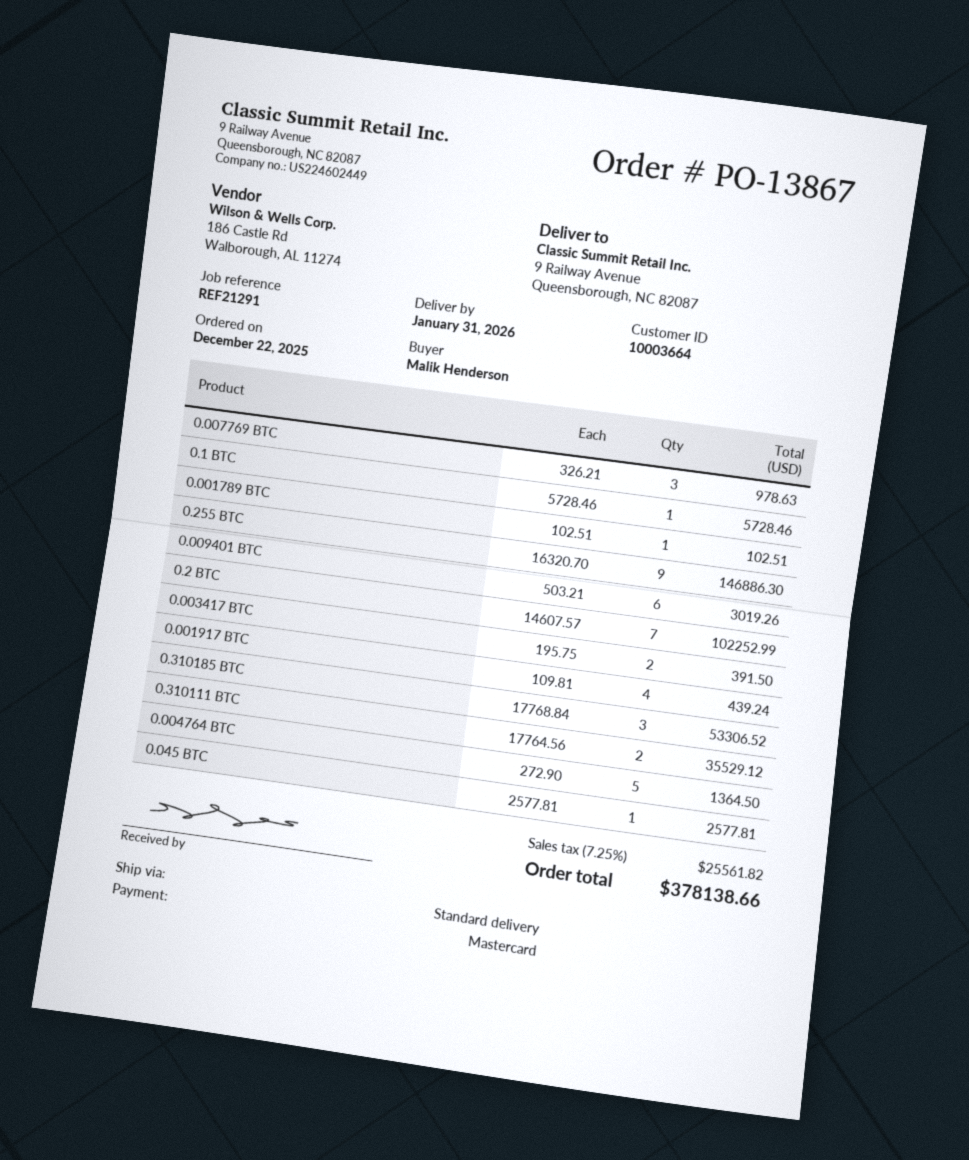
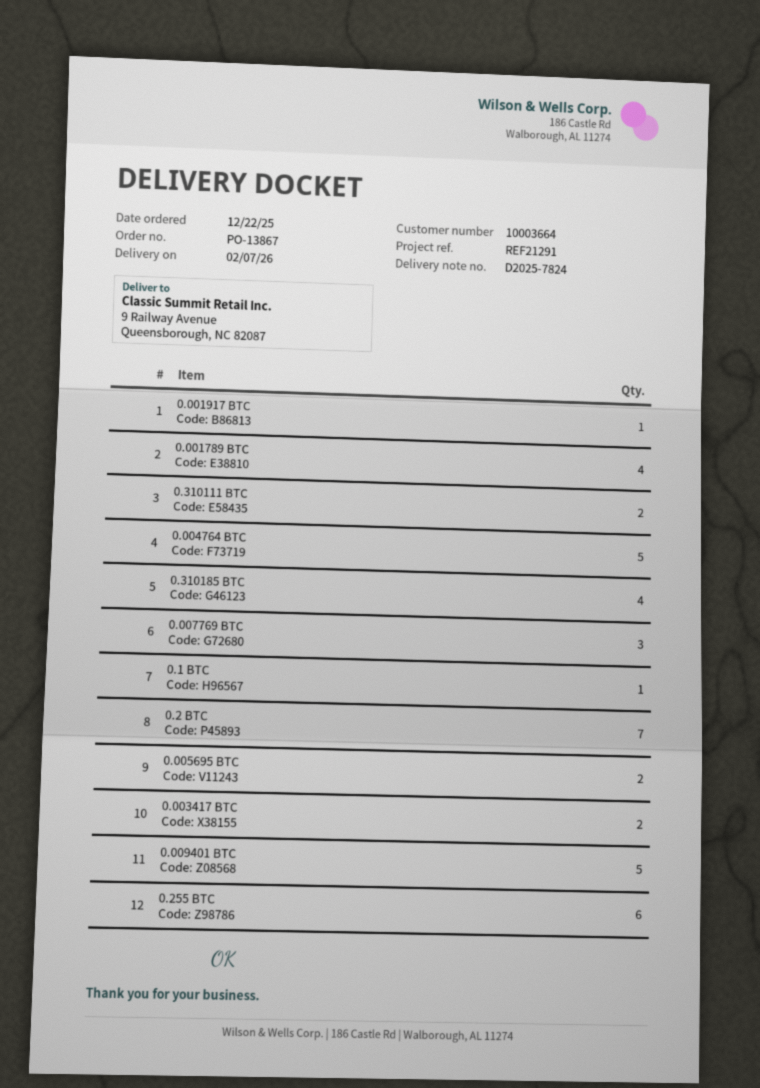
delivery date: 2026-01-31 -> 2026-02-07
0.001789 BTC: 1 -> 4
0.255 BTC: 9 -> 6
0.009401 BTC: 6 -> 5
0.001917 BTC: 4 -> 1
0.310185 BTC: 3 -> 4
0.045 BTC: 1 -> none
0.005695 BTC: none -> 2

